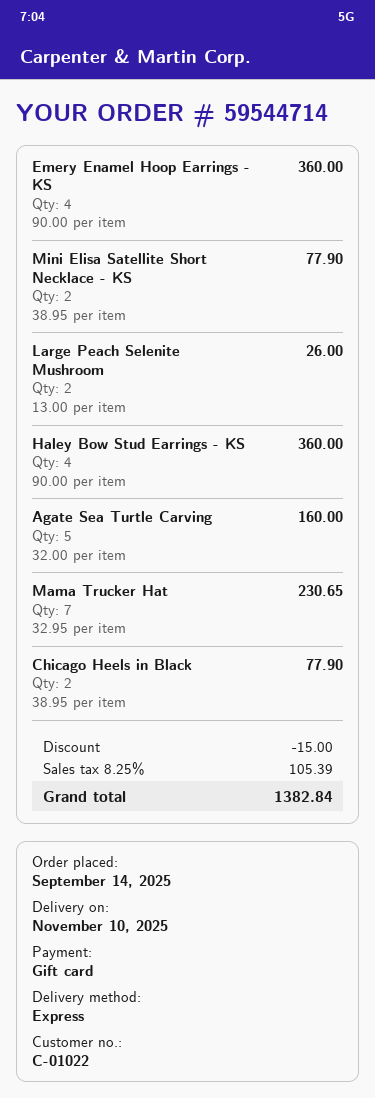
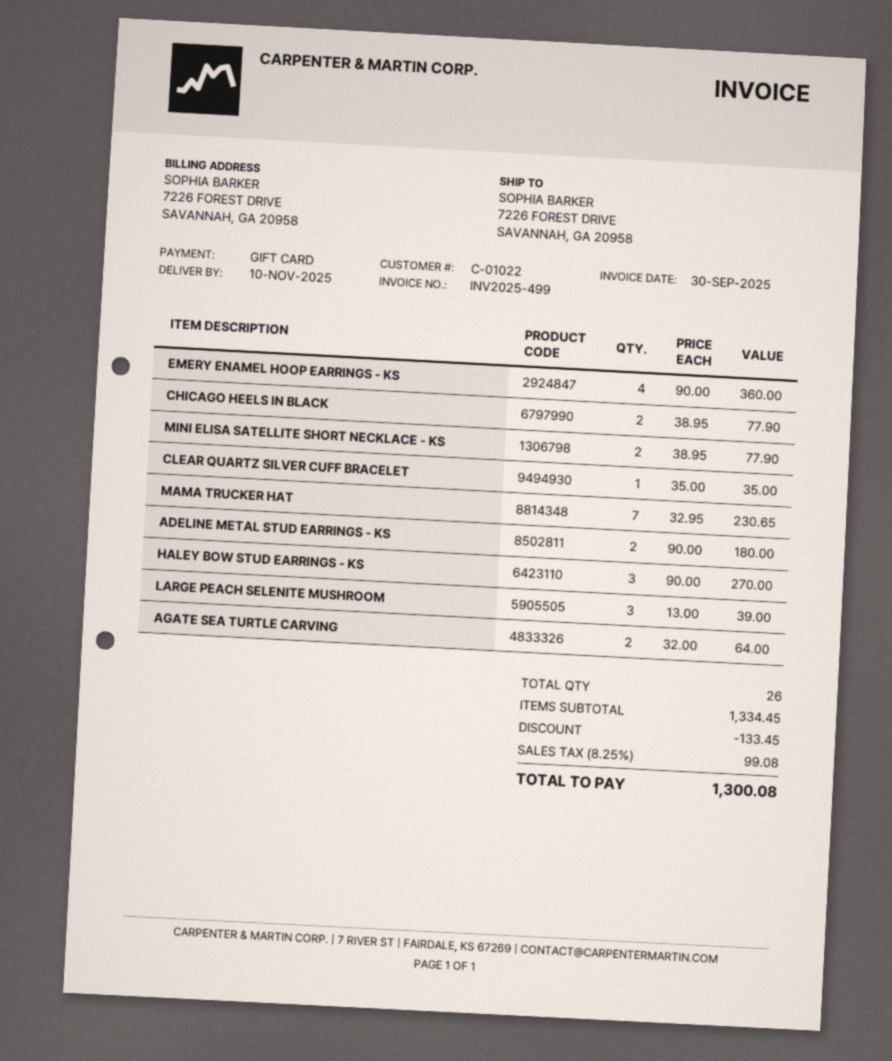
Large Peach Selenite Mushroom: 2 x 13.00 = 26.00 -> 3 x 13.00 = 39.00
Haley Bow Stud Earrings - KS: 4 x 90.00 = 360.00 -> 3 x 90.00 = 270.00
Agate Sea Turtle Carving: 5 x 32.00 = 160.00 -> 2 x 32.00 = 64.00
CLEAR QUARTZ SILVER CUFF BRACELET: none -> 1 x 35.00 = 35.00
ADELINE METAL STUD EARRINGS - KS: none -> 2 x 90.00 = 180.00
discount: 15.00 -> 133.45
tax: 8.25% = 105.39 -> 8.25% = 99.08
total: 1382.84 -> 1300.08

